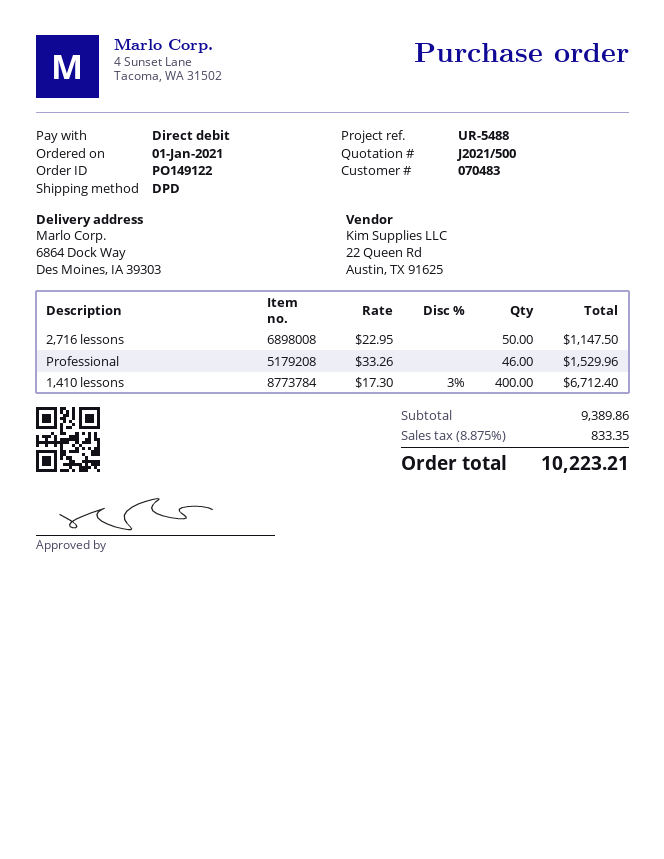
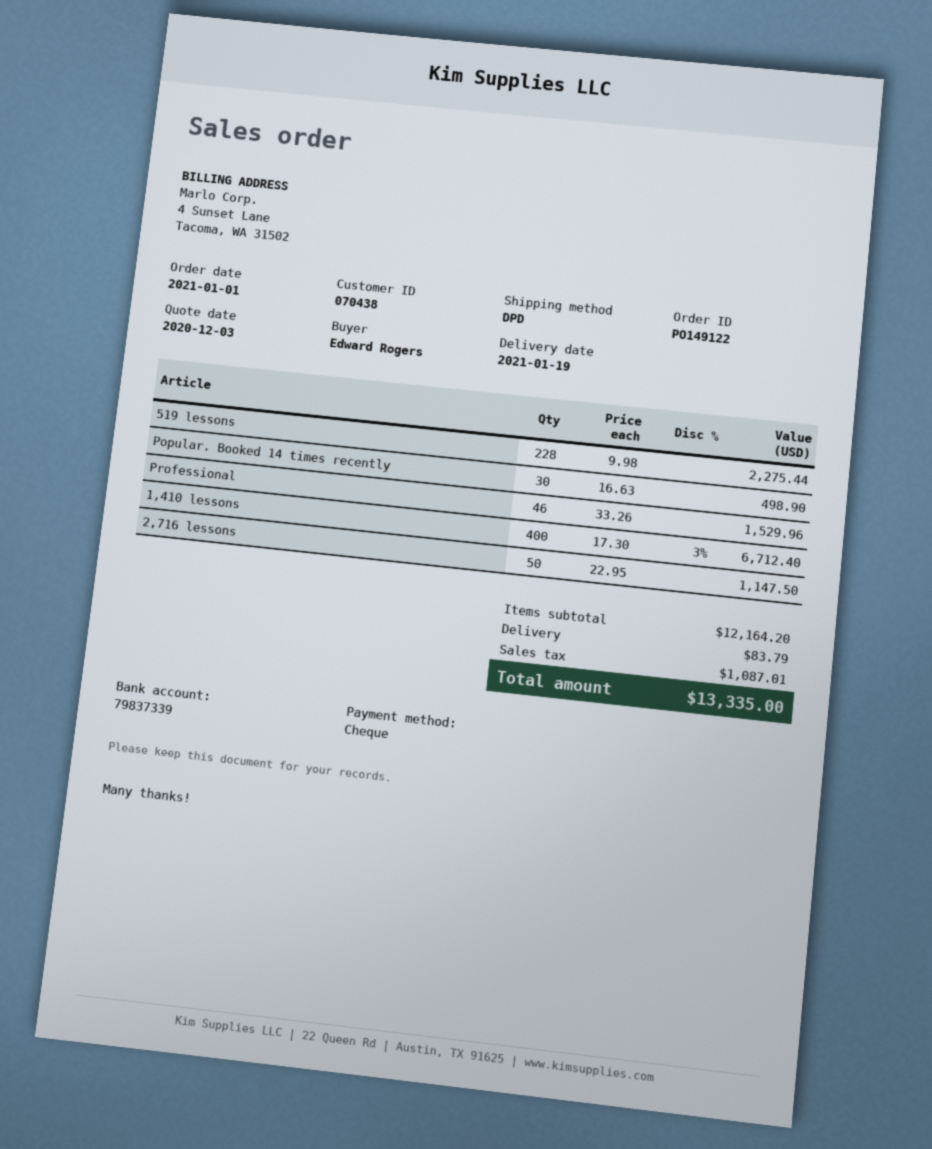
customer number: 070483 -> 070438
payment method: direct debit -> cheque
519 lessons: none -> 228 x 9.98 = 2275.44
Popular. Booked 14 times recently: none -> 30 x 16.63 = 498.90
subtotal: 9389.86 -> 12164.20
shipping: none -> 83.79
tax: 833.35 -> 1087.01
total: 10223.21 -> 13335.00

